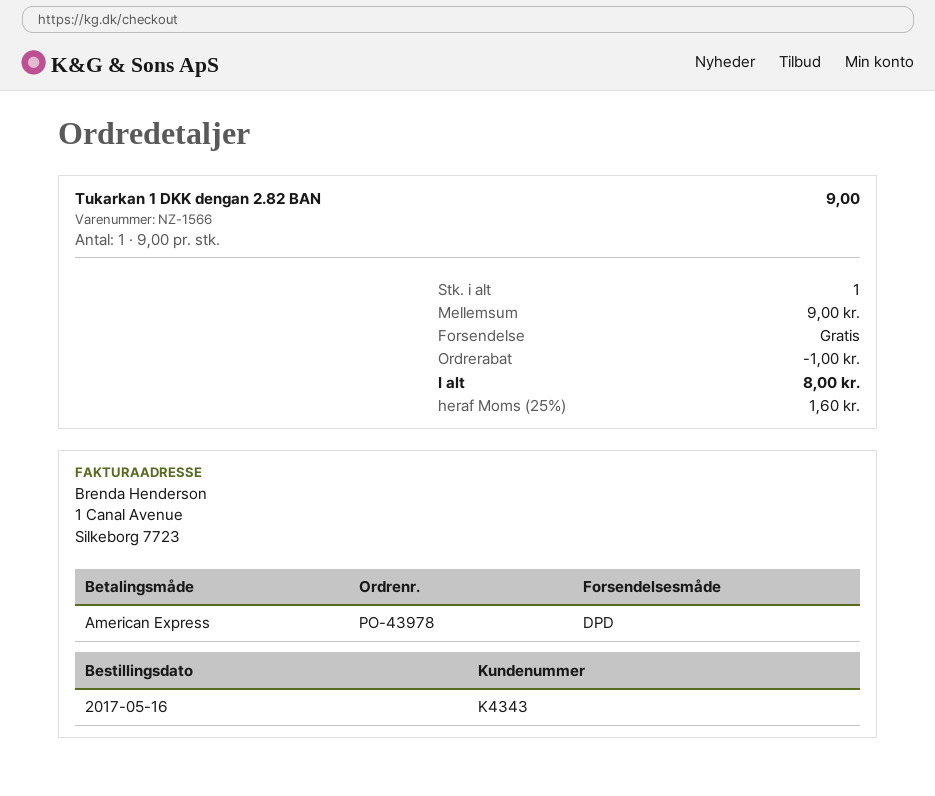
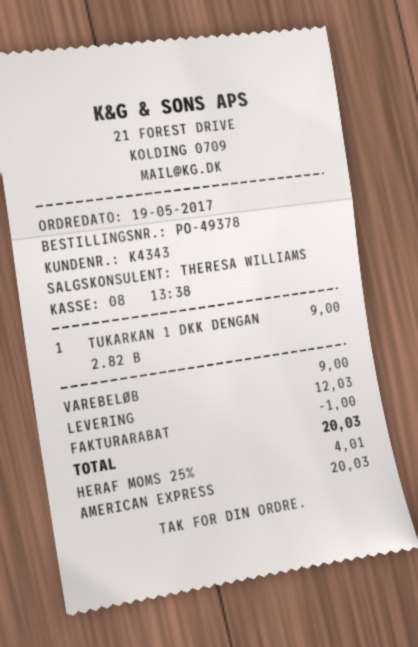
order number: PO-43978 -> PO-49378
order date: 2017-05-16 -> 2017-05-19
shipping: 0.00 -> 12.03
tax: 25% = 1.60 -> 25% = 4.01
total: 8.00 -> 20.03

